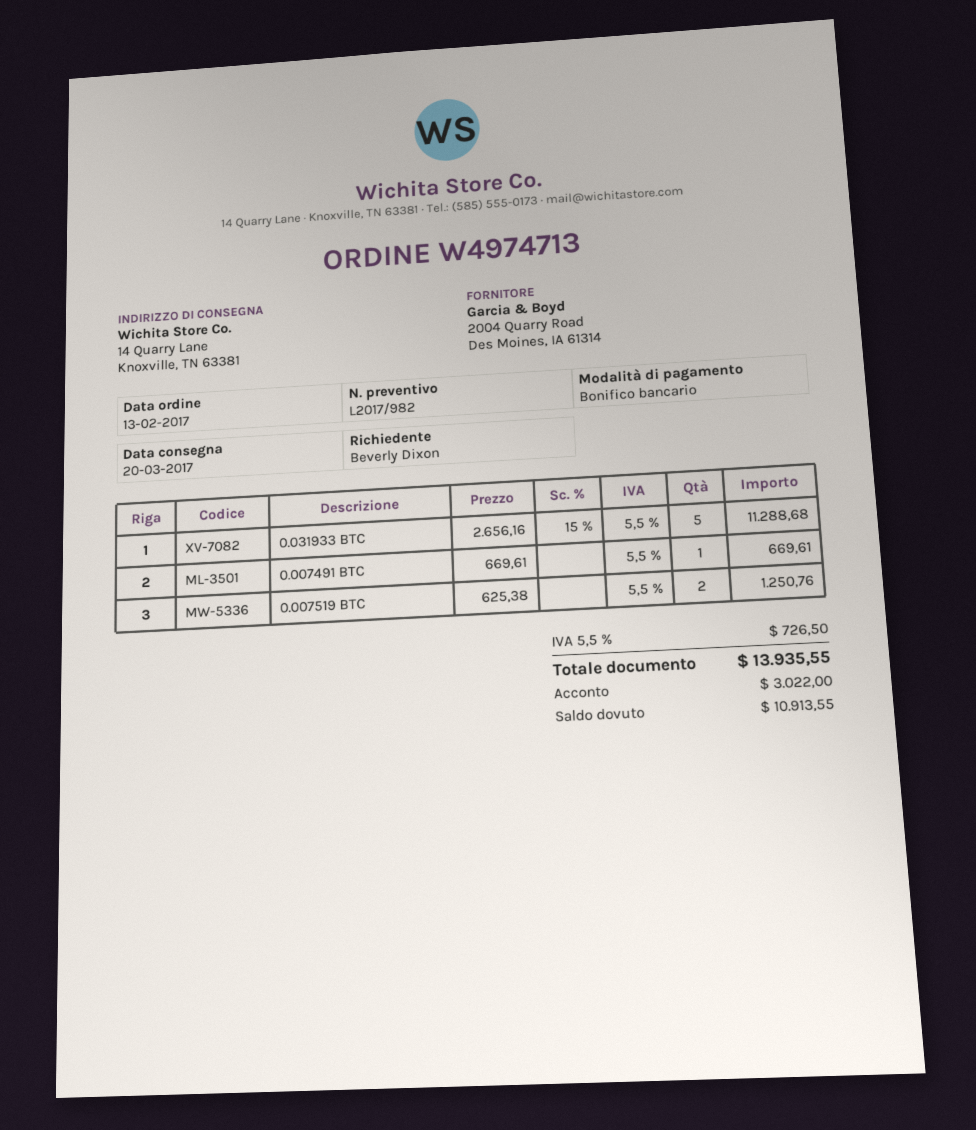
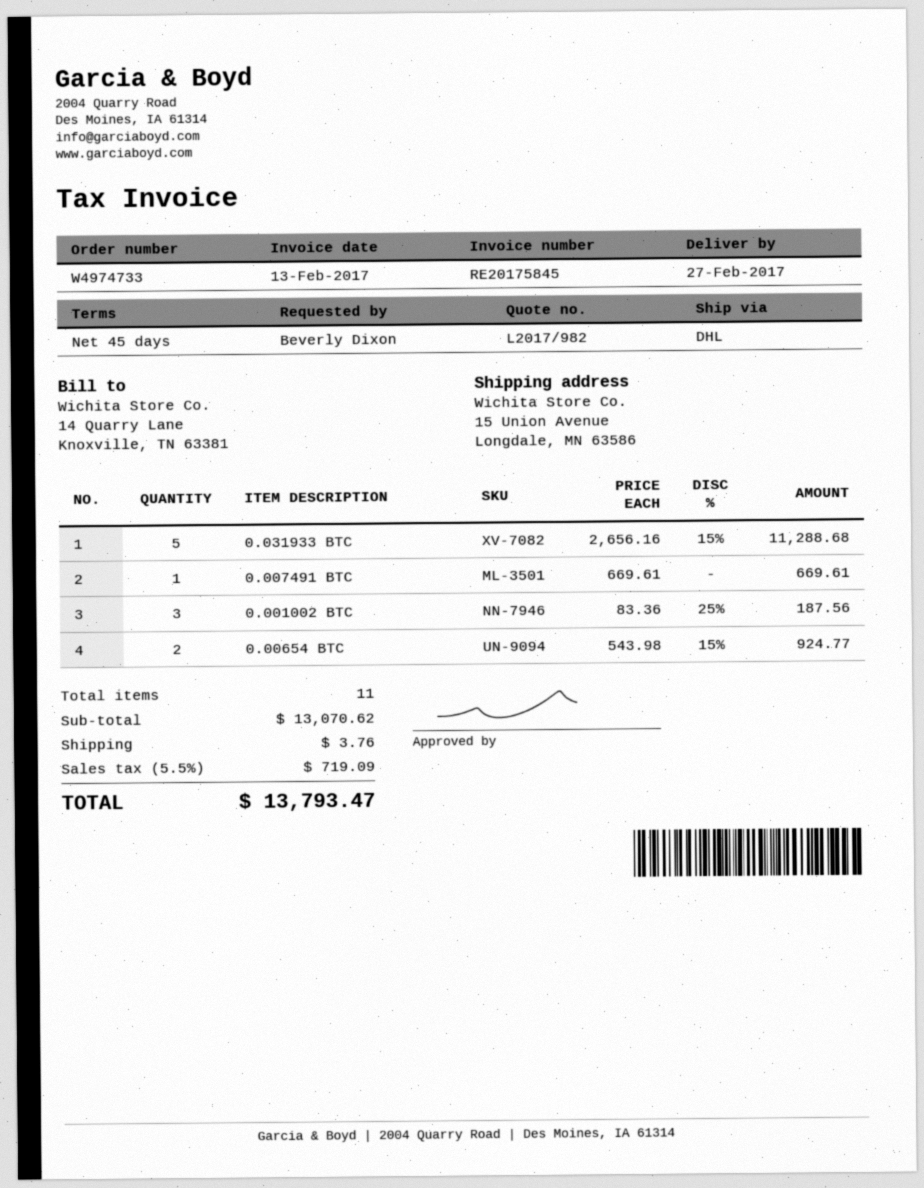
order number: W4974713 -> W4974733
delivery date: 2017-03-20 -> 2017-02-27
ship to: 14 Quarry Lane, Knoxville, TN 63381 -> 15 Union Avenue, Longdale, MN 63586
0.007519 BTC: 2 x 625.38 = 1250.76 -> none
0.001002 BTC: none -> 3 x 83.36 - 25% = 187.56
0.00654 BTC: none -> 2 x 543.98 - 15% = 924.77
shipping: none -> 3.76
tax: 5.5% = 726.50 -> 5.5% = 719.09
total: 13935.55 -> 13793.47

